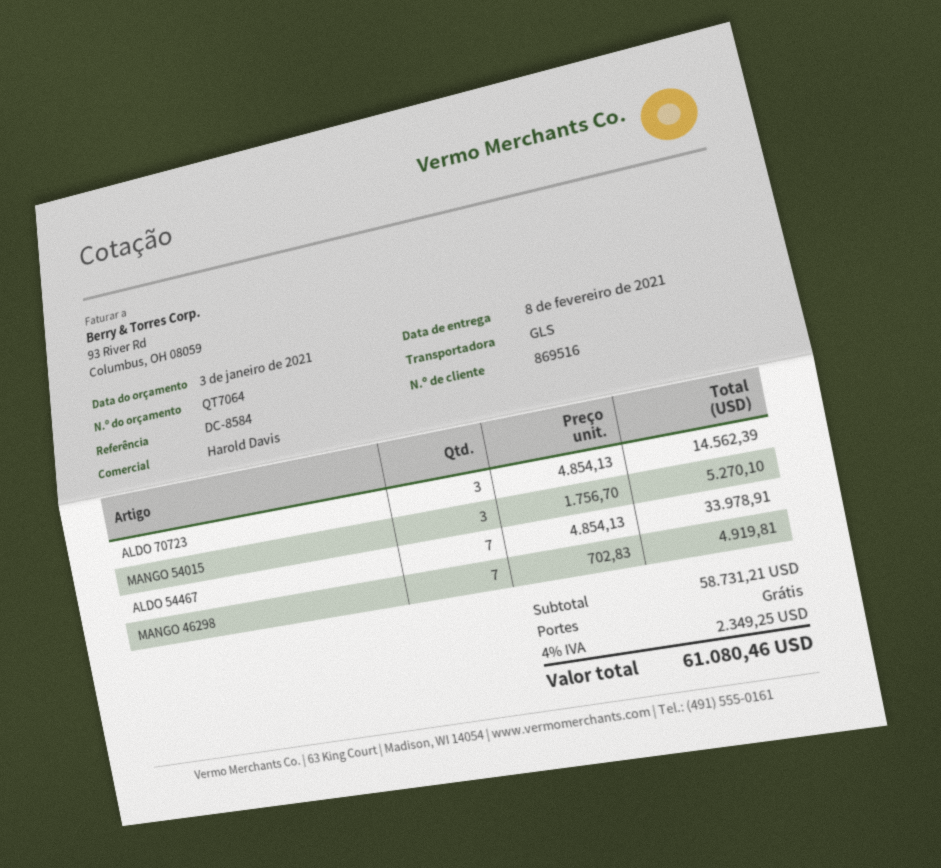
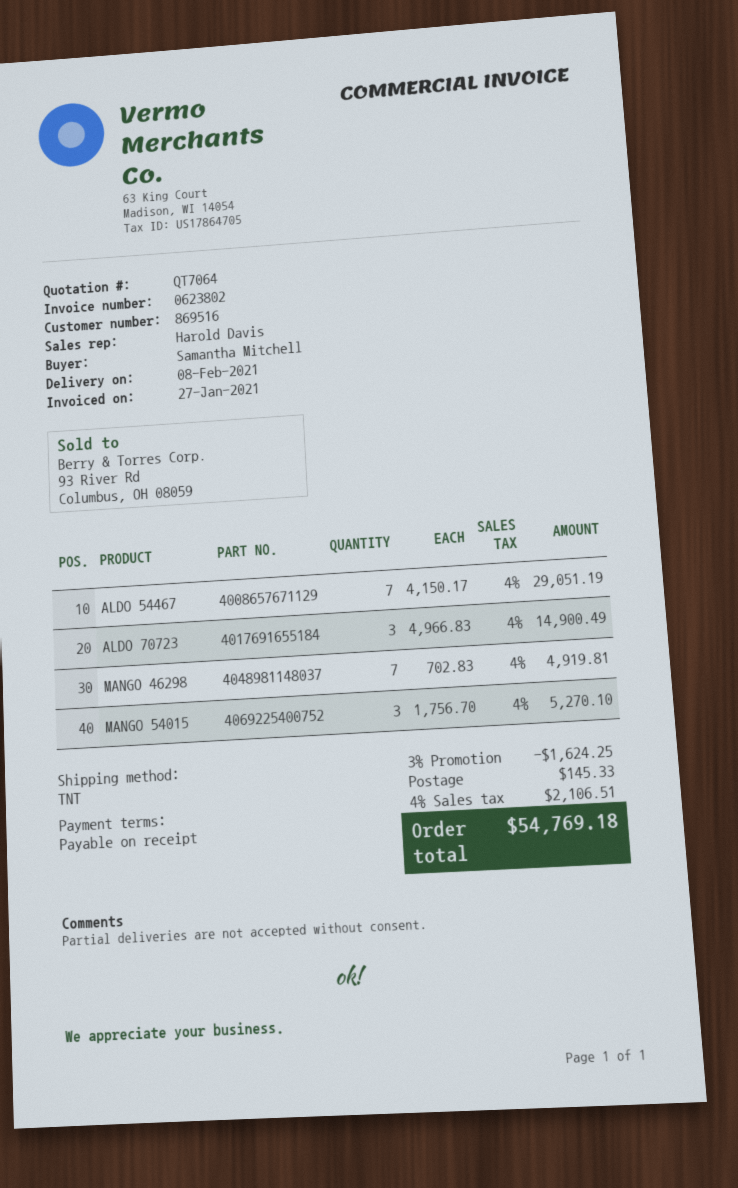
shipping method: GLS -> TNT
ALDO 70723: 3 x 4854.13 = 14562.39 -> 3 x 4966.83 = 14900.49
ALDO 54467: 7 x 4854.13 = 33978.91 -> 7 x 4150.17 = 29051.19
discount: none -> 3% = 1624.25
shipping: 0.00 -> 145.33
tax: 4% = 2349.25 -> 4% = 2106.51
total: 61080.46 -> 54769.18

